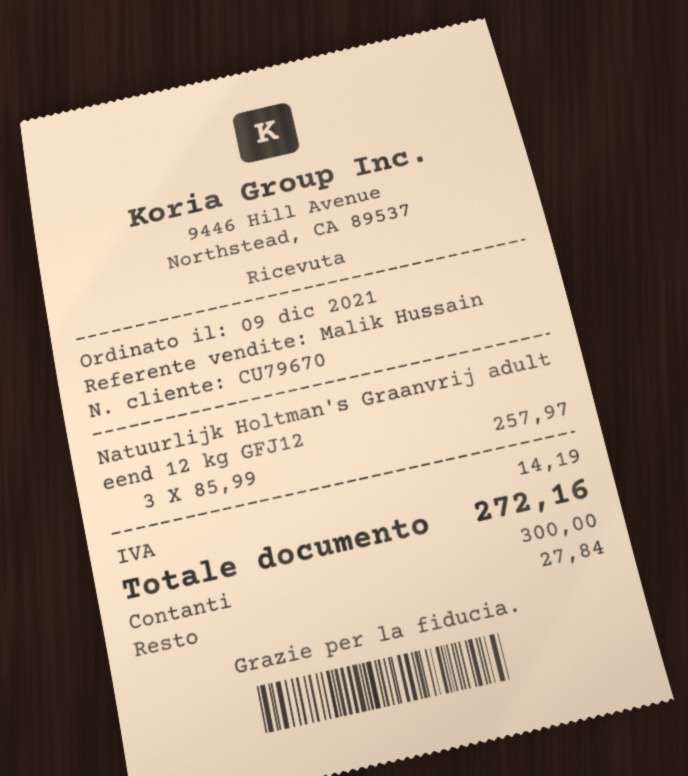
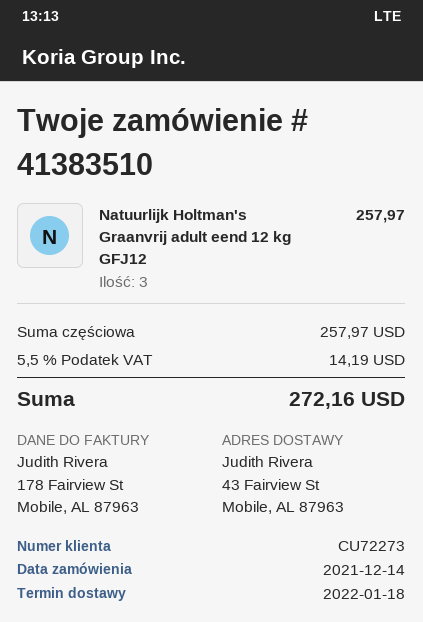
order date: 2021-12-09 -> 2021-12-14
customer number: CU79670 -> CU72273

